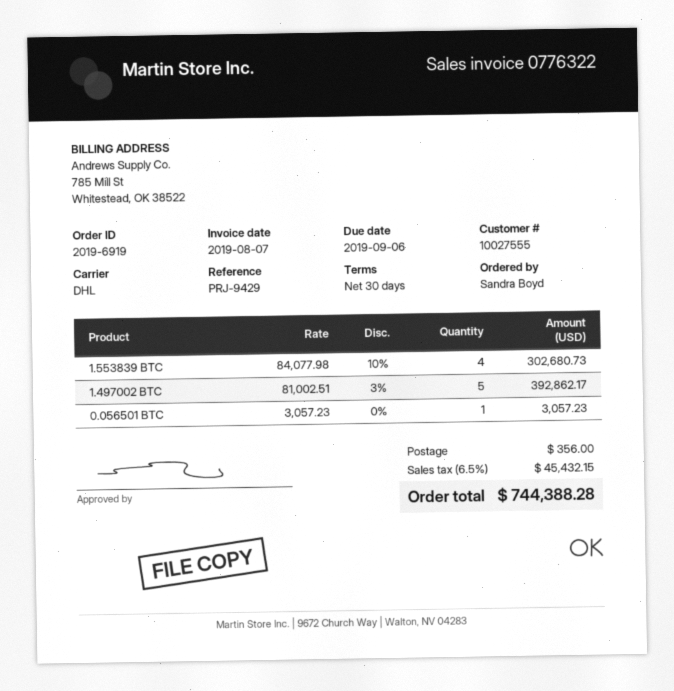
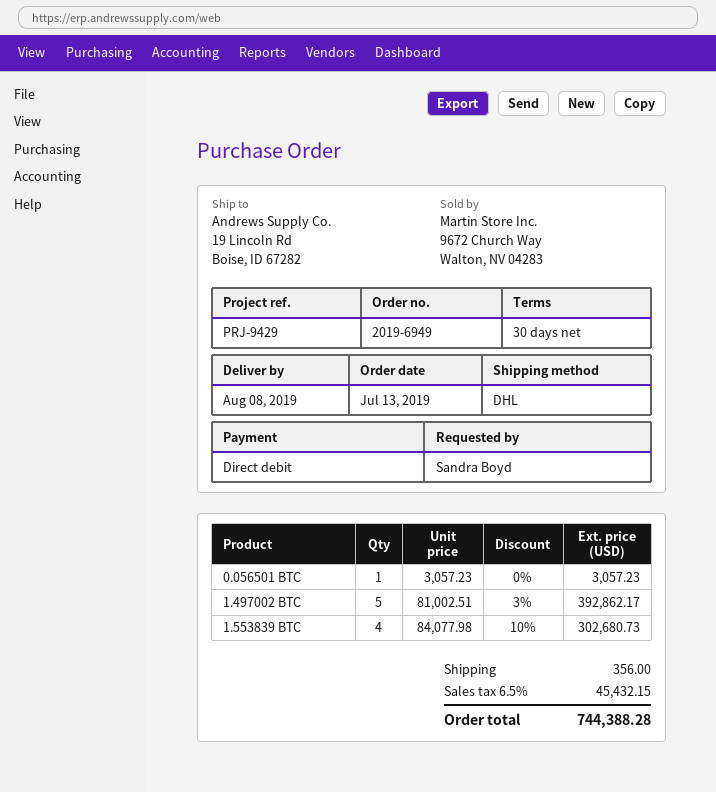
order number: 2019-6919 -> 2019-6949

